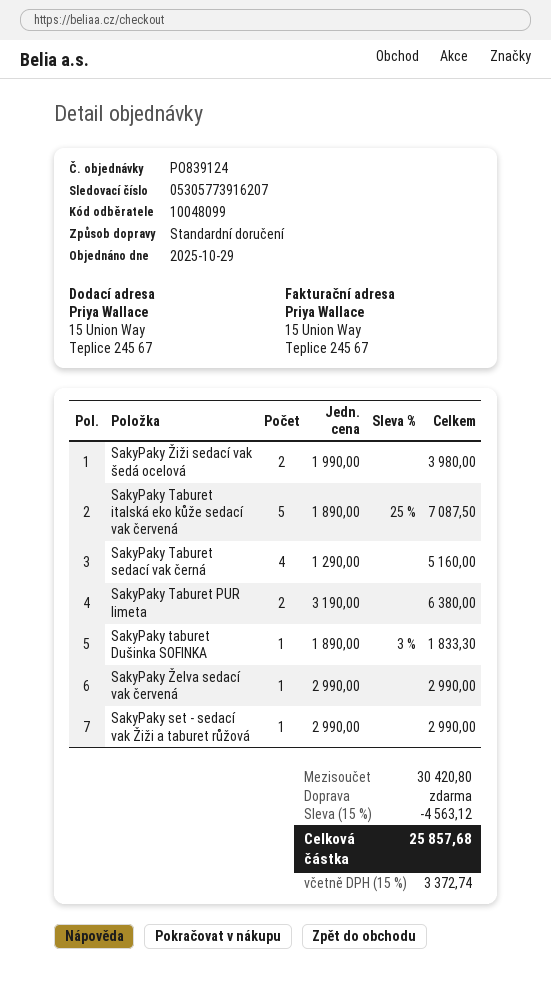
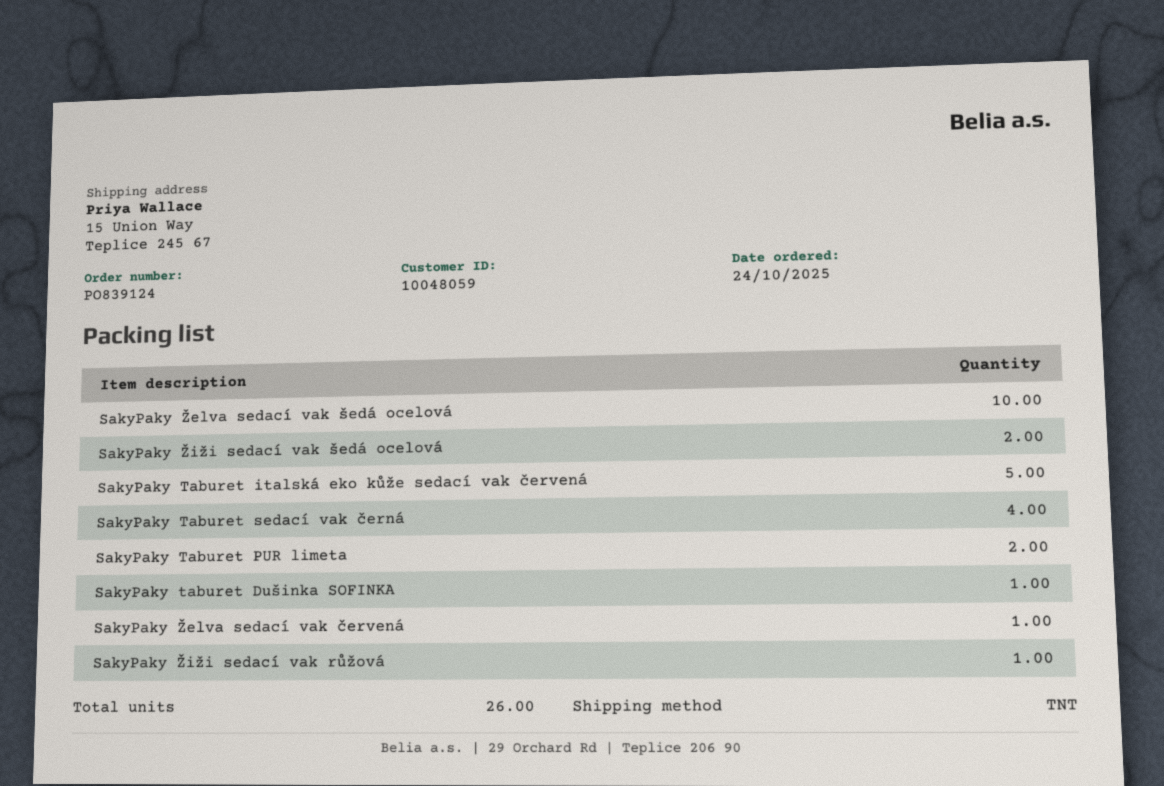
order date: 2025-10-29 -> 2025-10-24
customer number: 10048099 -> 10048059
shipping method: standard -> TNT
SakyPaky set - sedací vak Žiži a taburet růžová: 1 -> none
SakyPaky Želva sedací vak šedá ocelová: none -> 10
SakyPaky Žiži sedací vak růžová: none -> 1

